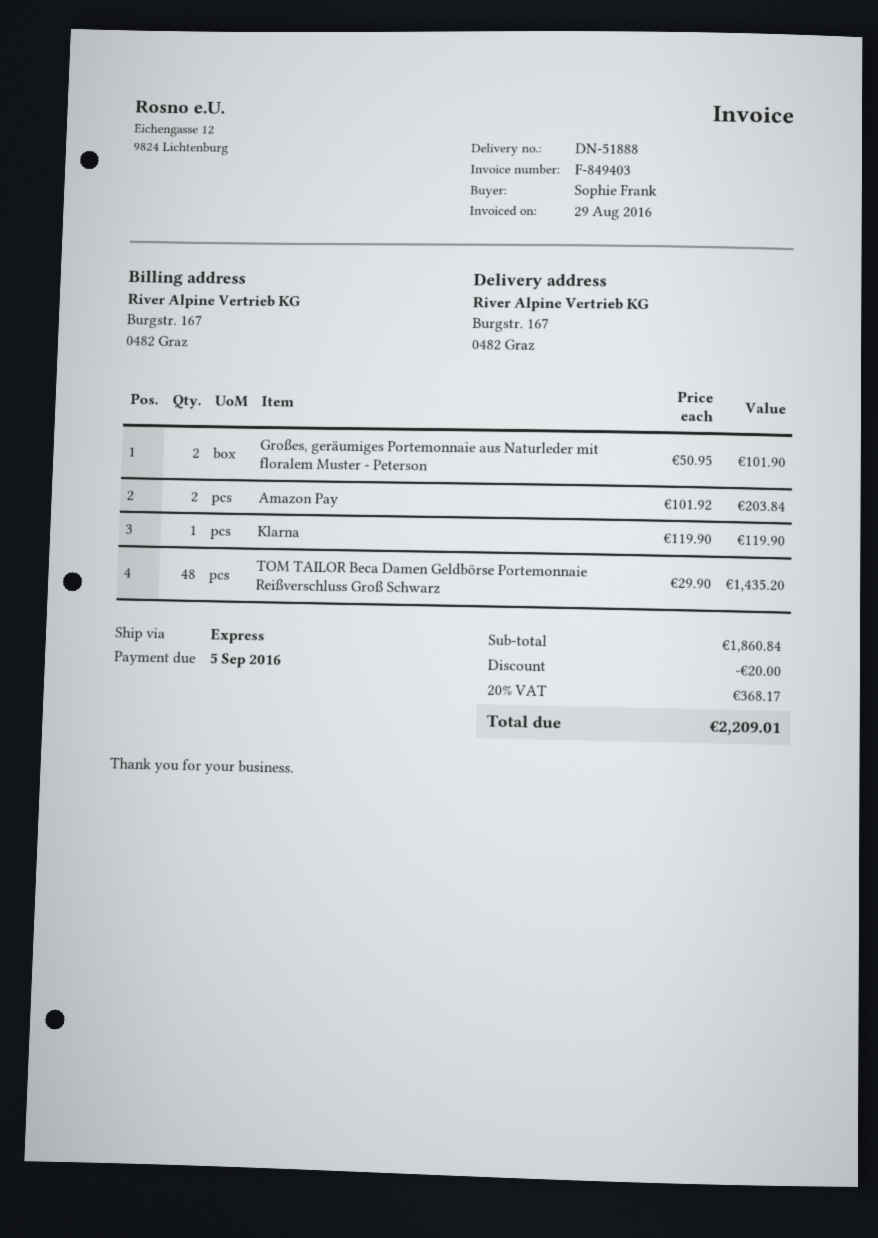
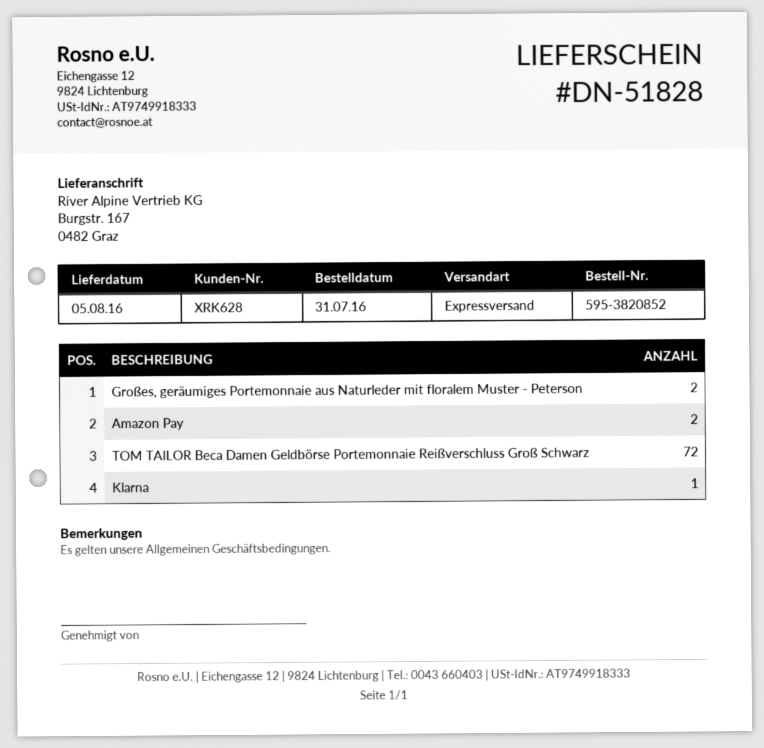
delivery note number: DN-51888 -> DN-51828
TOM TAILOR Beca Damen Geldbörse Portemonnaie Reißverschluss Groß Schwarz: 48 -> 72

